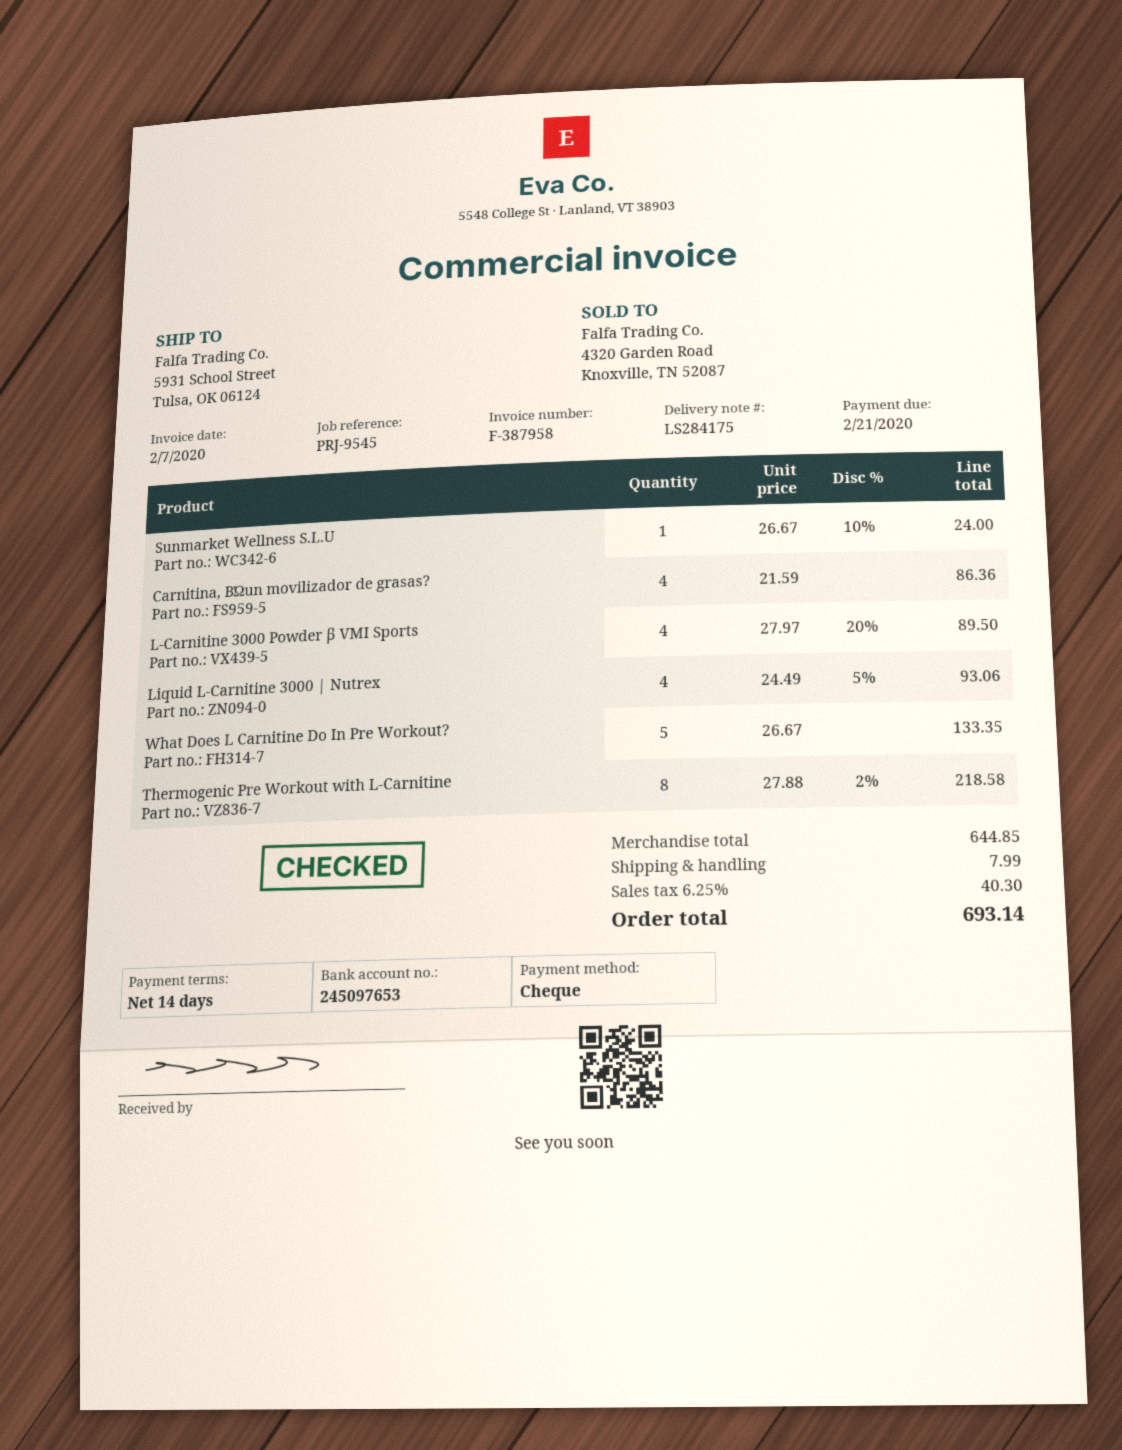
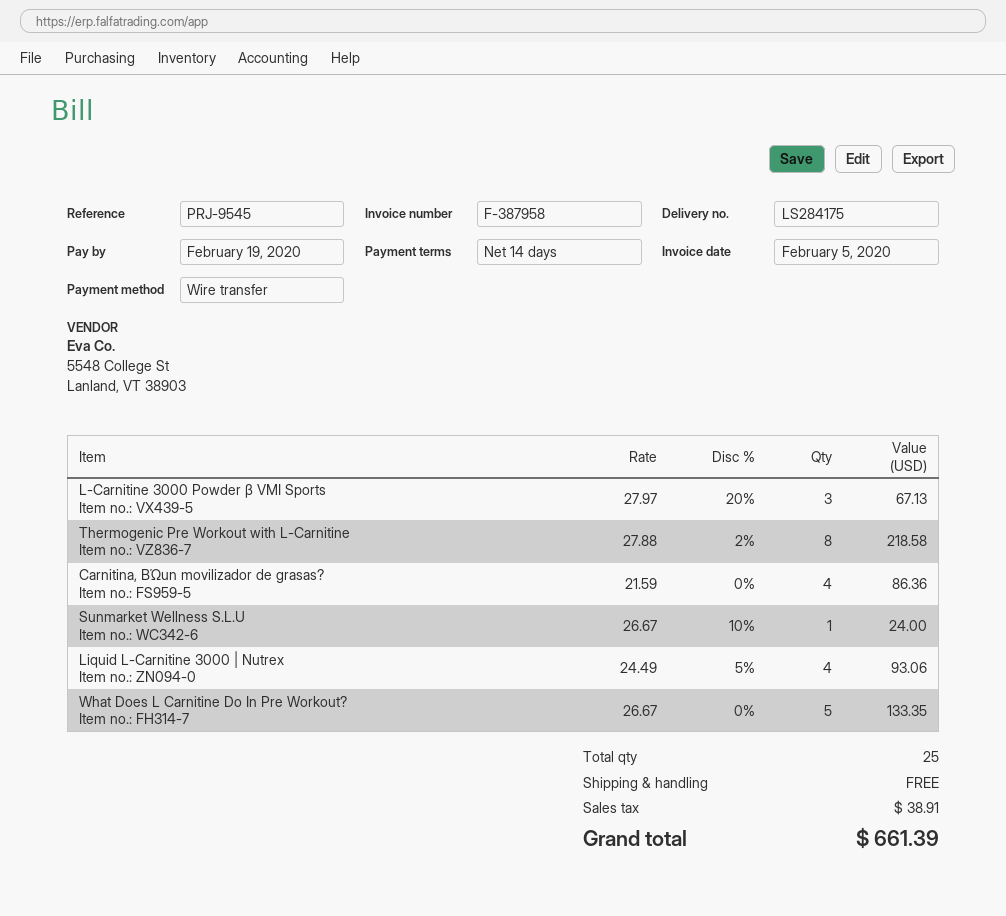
invoice date: 2020-02-07 -> 2020-02-05
due date: 2020-02-21 -> 2020-02-19
payment method: cheque -> bank transfer
L-Carnitine 3000 Powder β VMI Sports: 4 x 27.97 - 20% = 89.50 -> 3 x 27.97 - 20% = 67.13
shipping: 7.99 -> 0.00
tax: 40.30 -> 38.91
total: 693.14 -> 661.39

